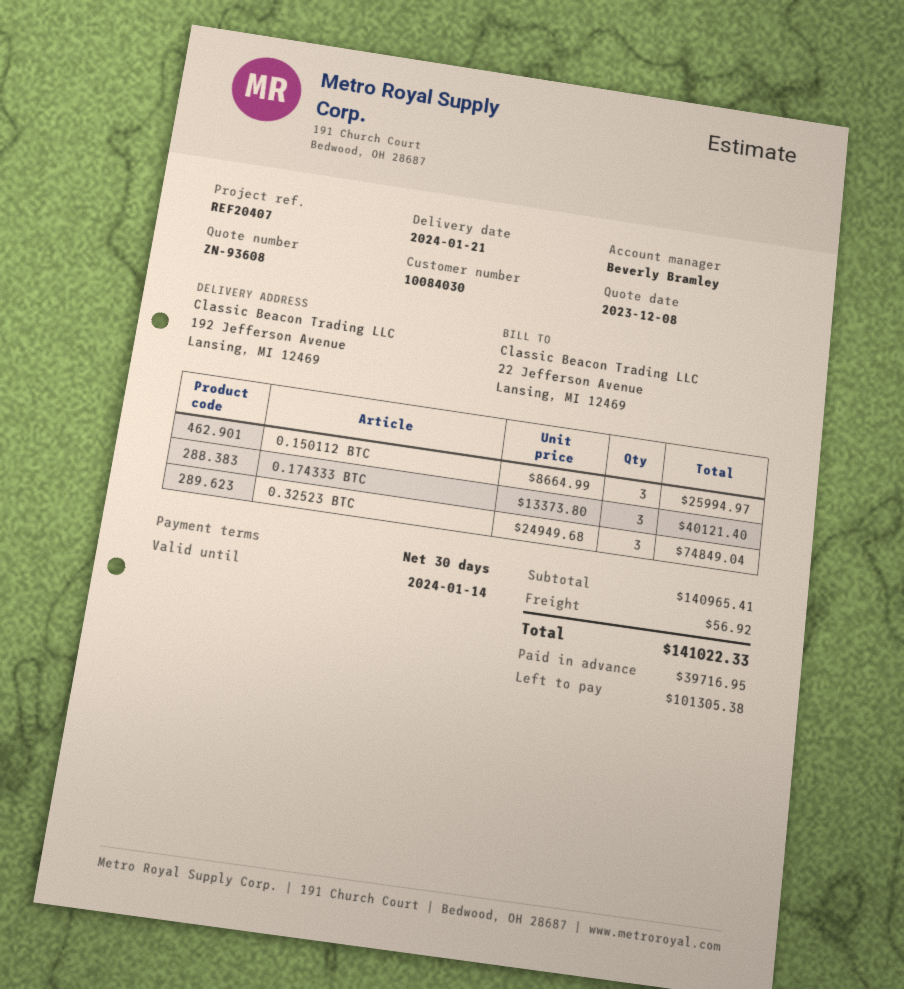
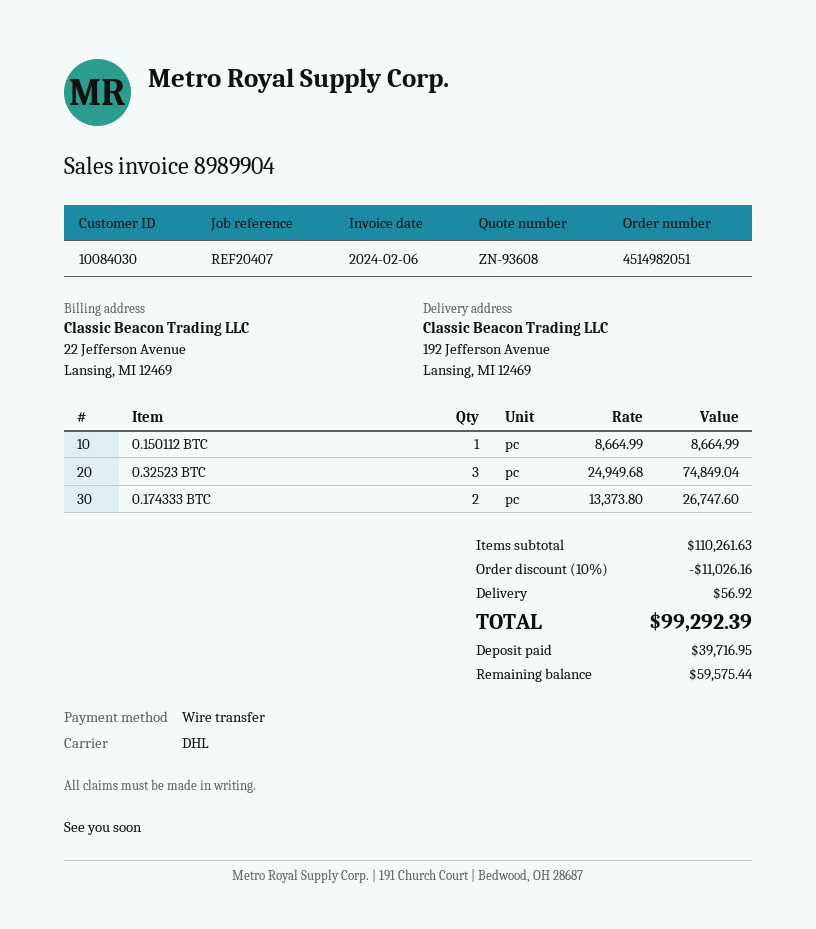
0.150112 BTC: 3 x 8664.99 = 25994.97 -> 1 x 8664.99 = 8664.99
0.174333 BTC: 3 x 13373.80 = 40121.40 -> 2 x 13373.80 = 26747.60
subtotal: 140965.41 -> 110261.63
discount: none -> 10% = 11026.16
total: 141022.33 -> 99292.39
balance: 101305.38 -> 59575.44

